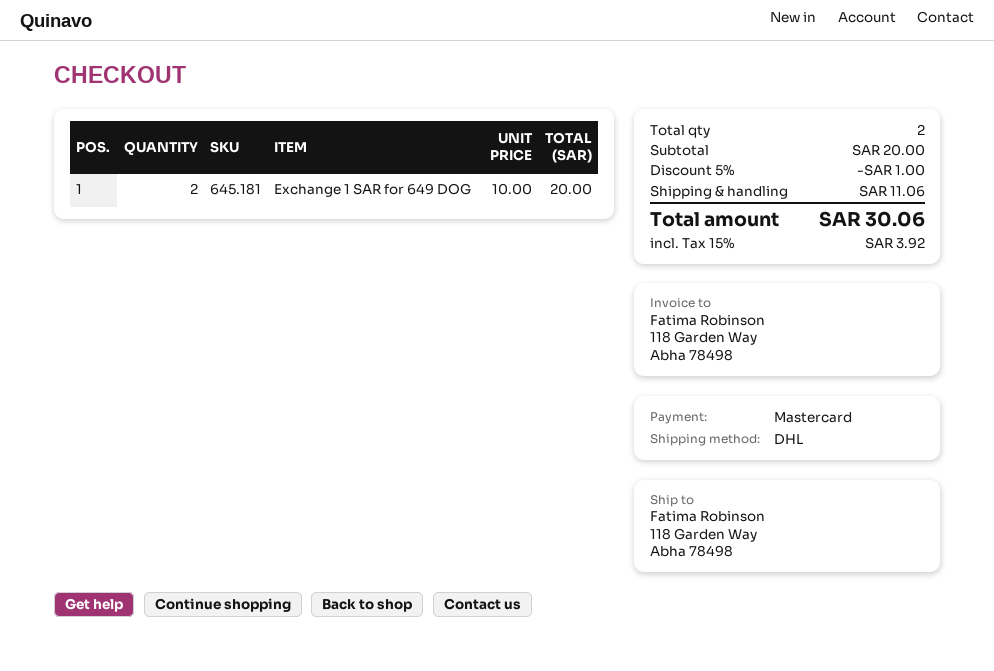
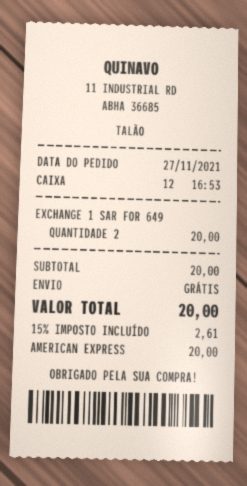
payment method: Mastercard -> American Express
discount: 5% = 1.00 -> none
shipping: 11.06 -> 0.00
tax: 15% = 3.92 -> 15% = 2.61
total: 30.06 -> 20.00

